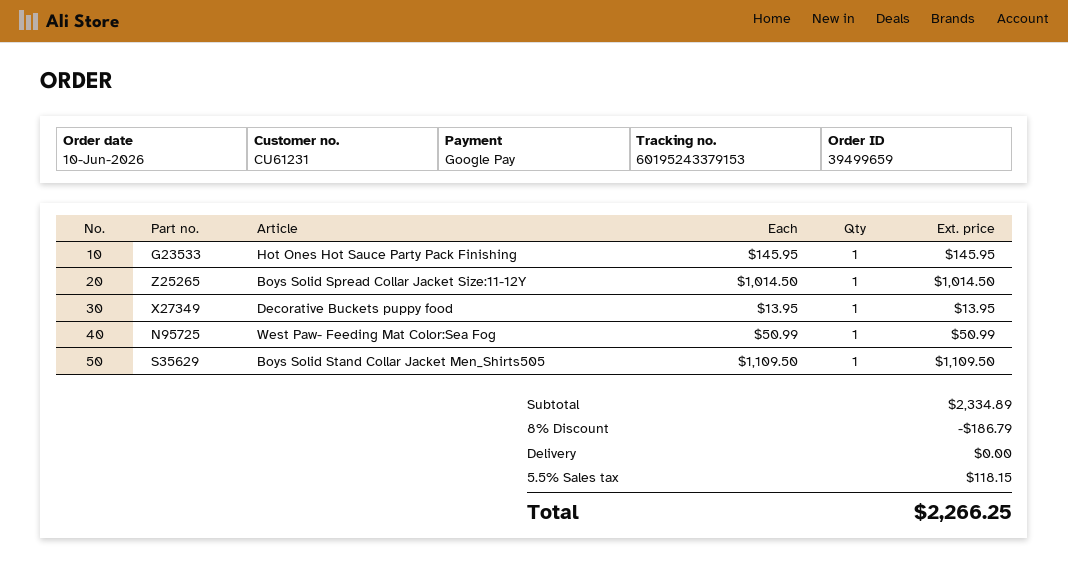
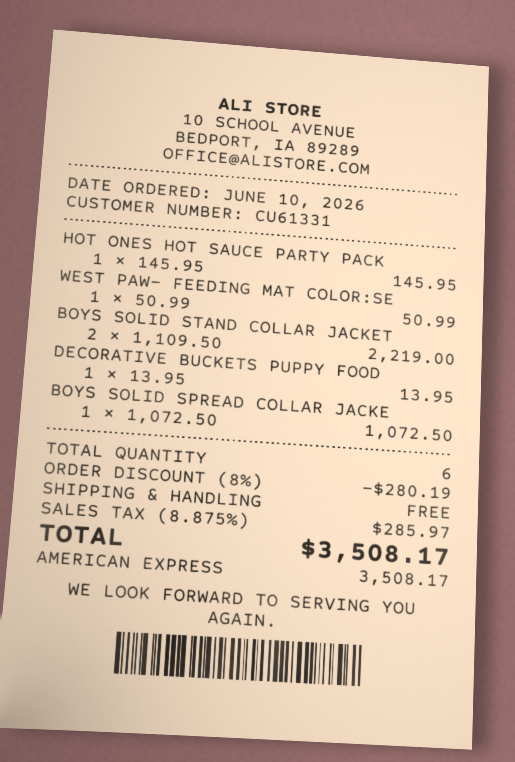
customer number: CU61231 -> CU61331
payment method: Google Pay -> American Express
Boys Solid Spread Collar Jacket Size:11-12Y: 1 x 1014.50 = 1014.50 -> 1 x 1072.50 = 1072.50
Boys Solid Stand Collar Jacket Men_Shirts505: 1 x 1109.50 = 1109.50 -> 2 x 1109.50 = 2219.00
discount: 8% = 186.79 -> 8% = 280.19
tax: 5.5% = 118.15 -> 8.875% = 285.97
total: 2266.25 -> 3508.17

